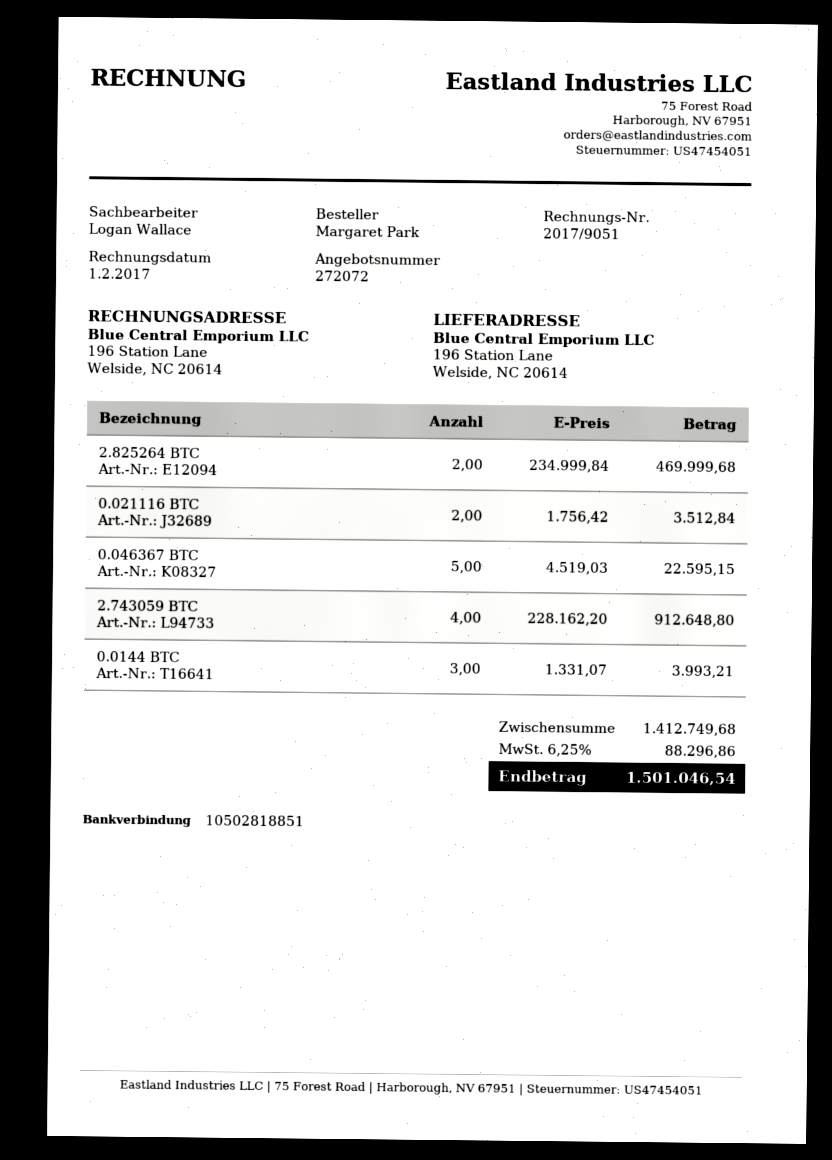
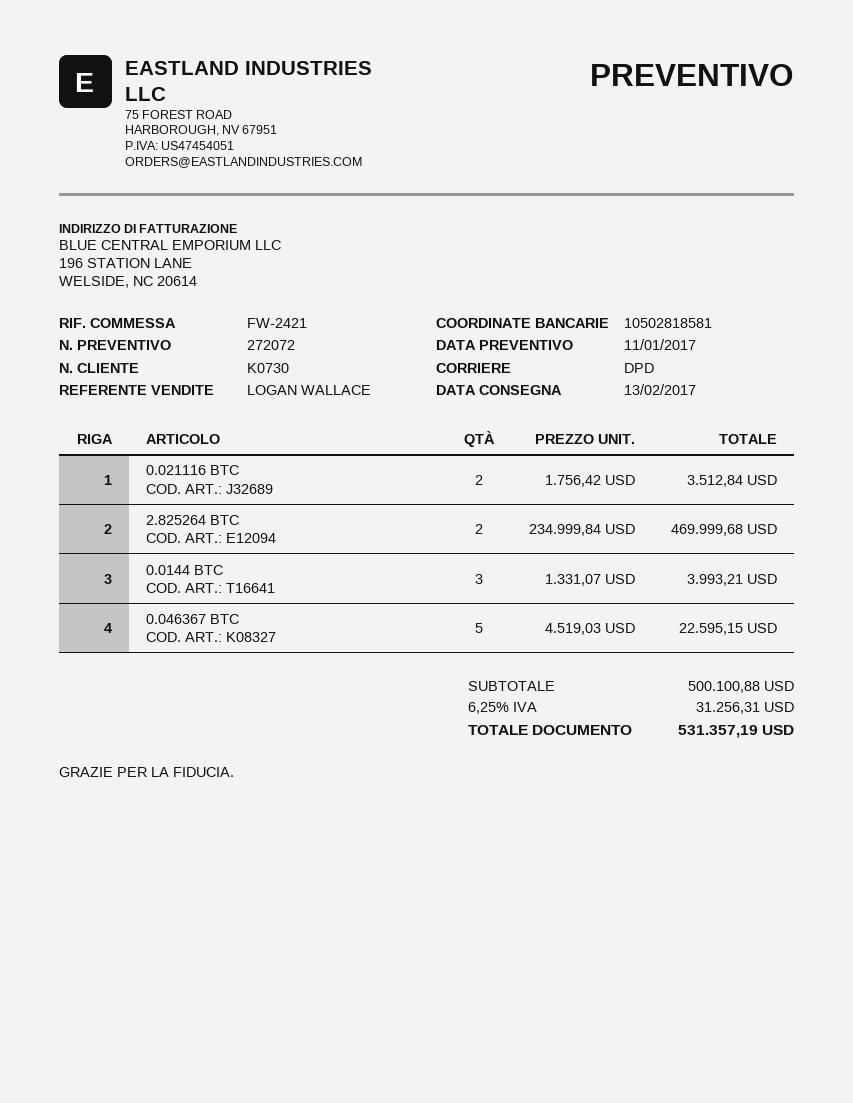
bank account: 10502818851 -> 10502818581
2.743059 BTC: 4 x 228162.20 = 912648.80 -> none
subtotal: 1412749.68 -> 500100.88
tax: 6.25% = 88296.86 -> 6.25% = 31256.31
total: 1501046.54 -> 531357.19

